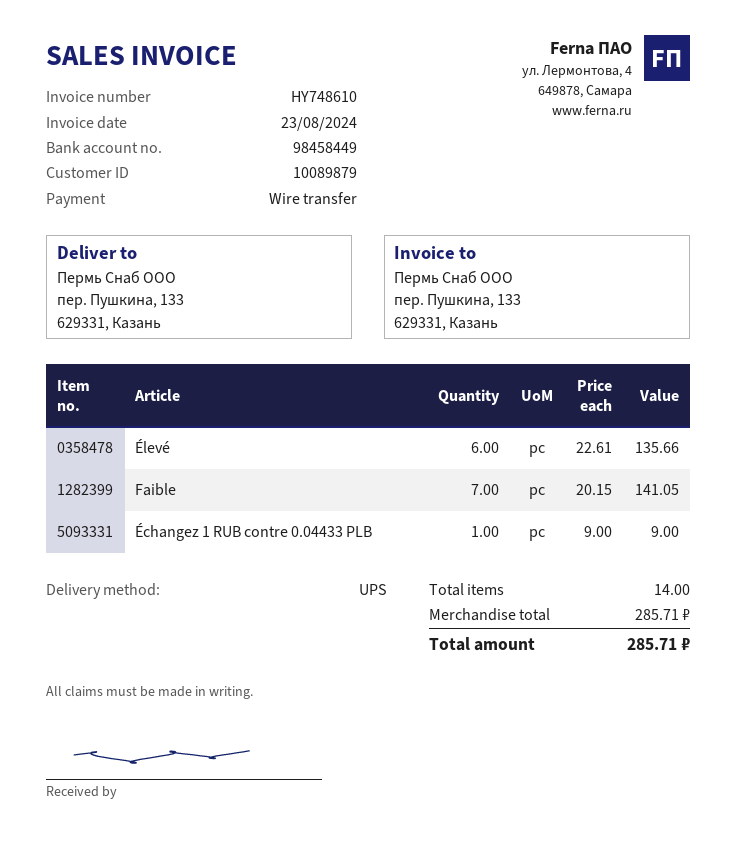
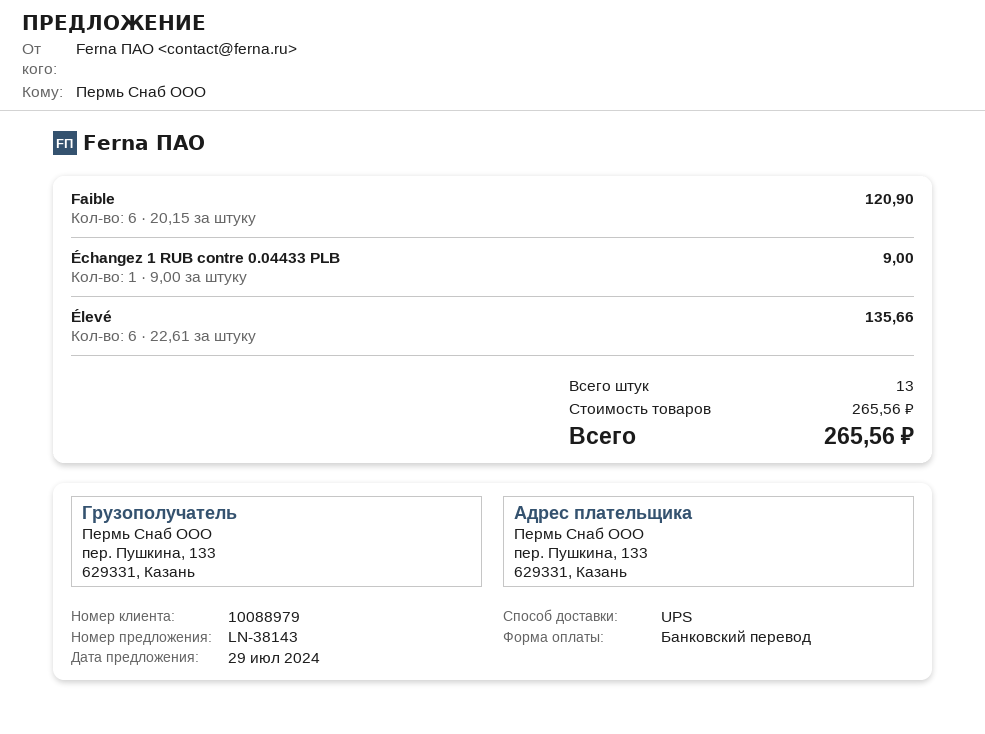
customer number: 10089879 -> 10088979
Faible: 7 x 20.15 = 141.05 -> 6 x 20.15 = 120.90
total quantity: 14 -> 13
subtotal: 285.71 -> 265.56
total: 285.71 -> 265.56

